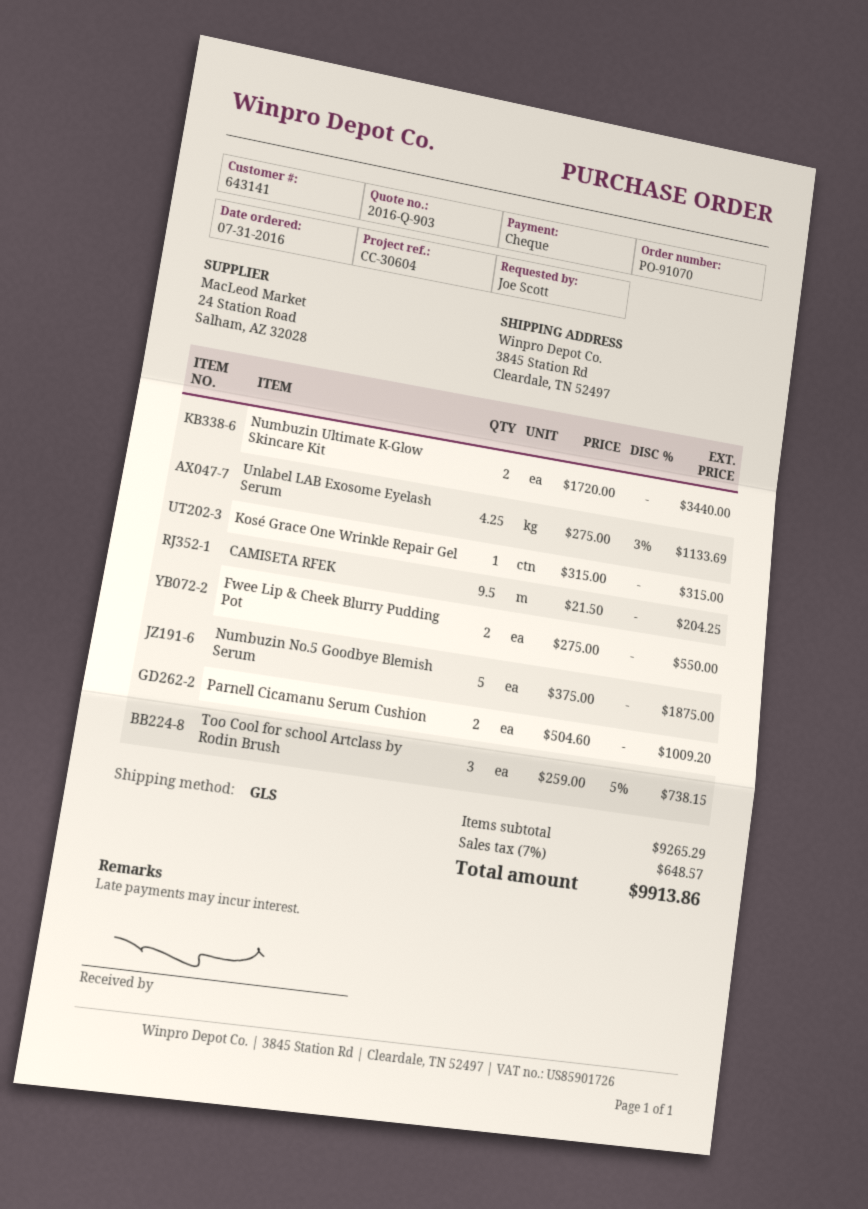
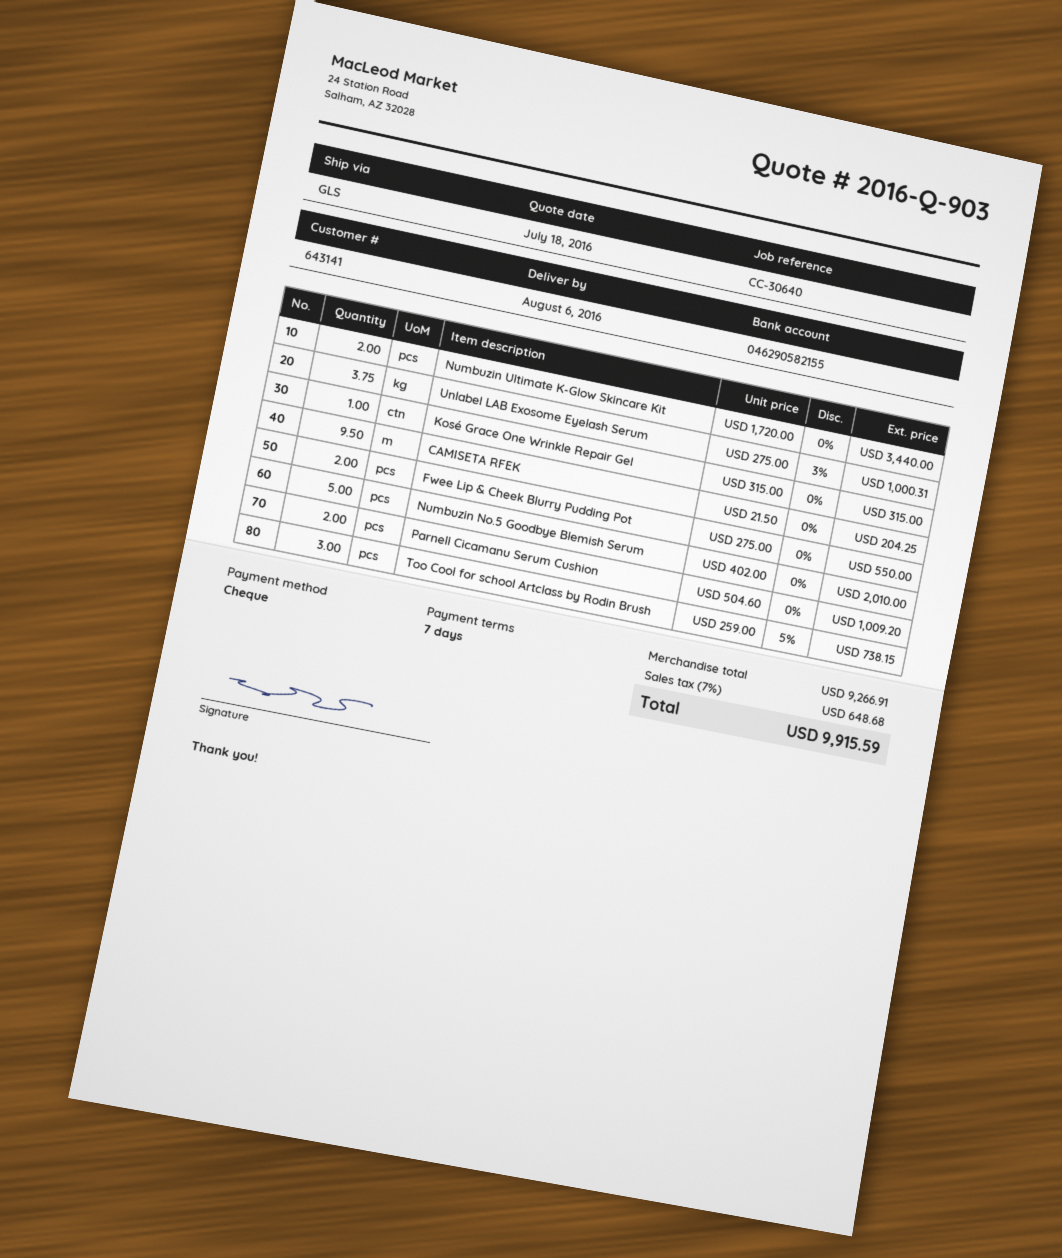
reference: CC-30604 -> CC-30640
Unlabel LAB Exosome Eyelash Serum: 4.25 x 275.00 - 3% = 1133.69 -> 3.75 x 275.00 - 3% = 1000.31
Numbuzin No.5 Goodbye Blemish Serum: 5 x 375.00 = 1875.00 -> 5 x 402.00 = 2010.00
subtotal: 9265.29 -> 9266.91
tax: 7% = 648.57 -> 7% = 648.68
total: 9913.86 -> 9915.59

